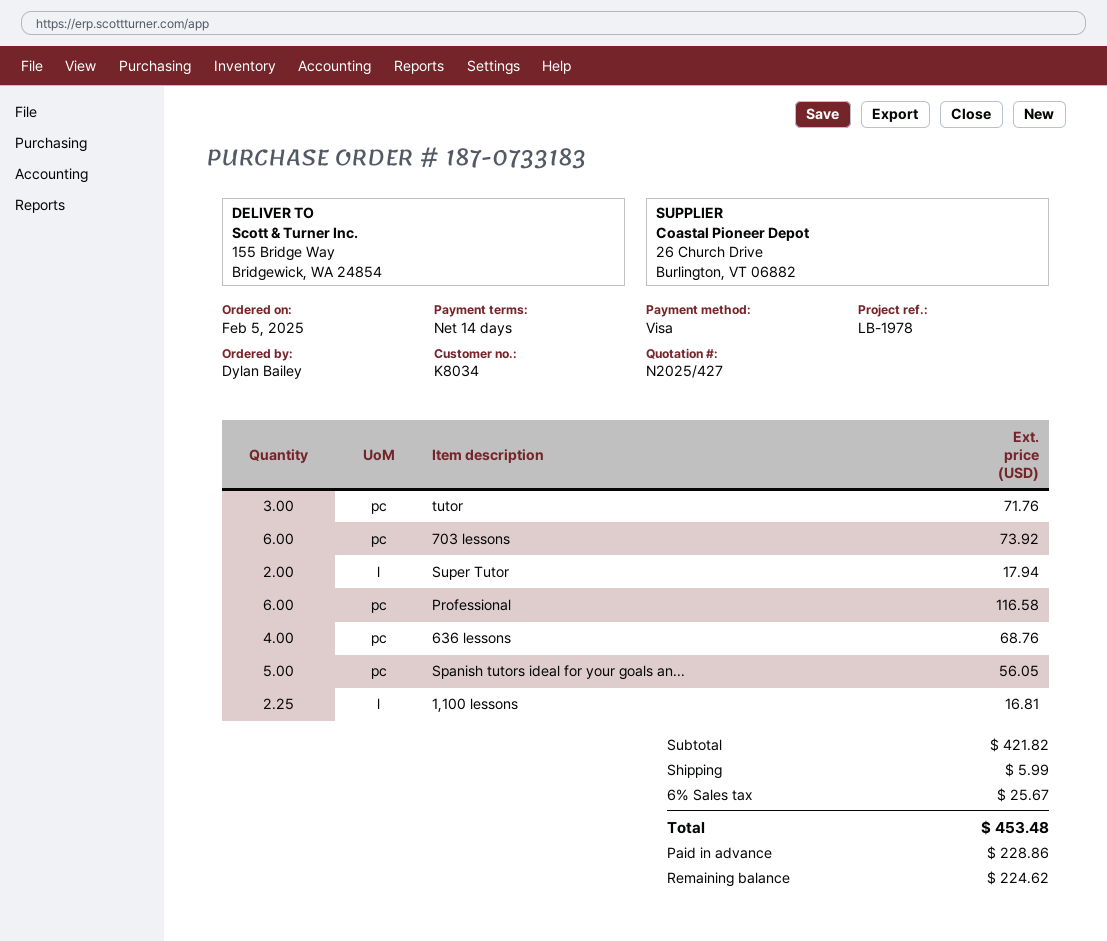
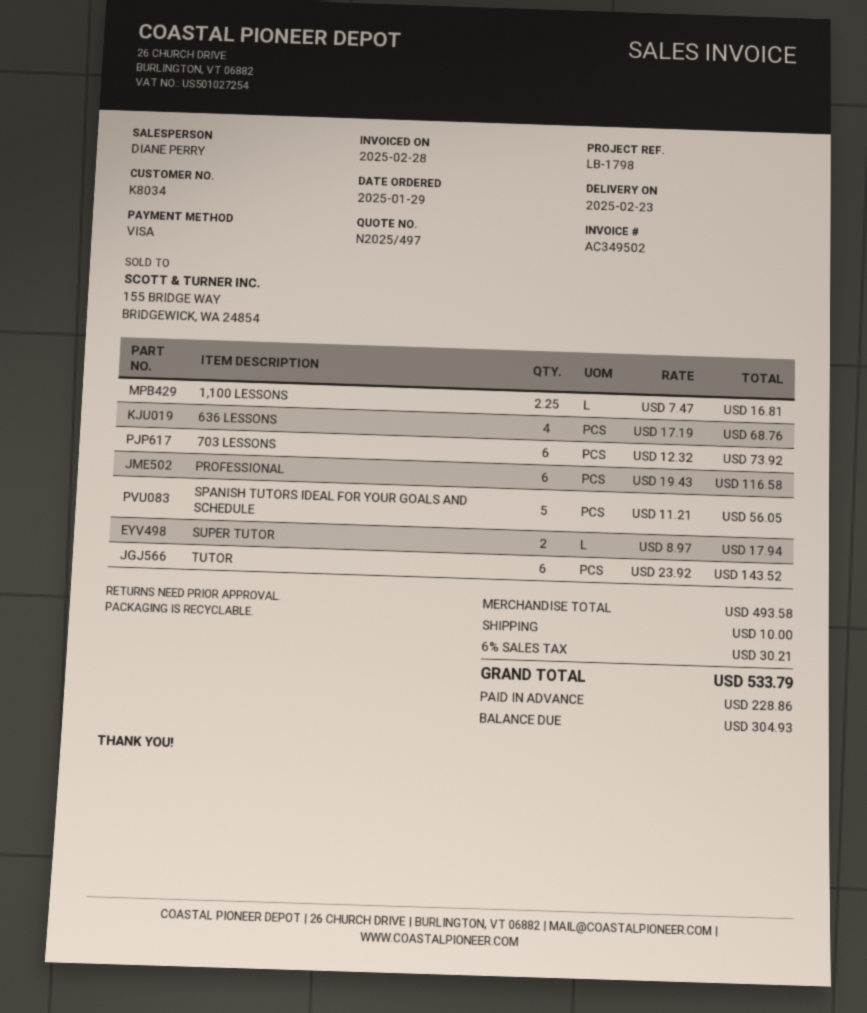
quote number: N2025/427 -> N2025/497
order date: 2025-02-05 -> 2025-01-29
reference: LB-1978 -> LB-1798
tutor: 3 for 71.76 -> 6 for 143.52
subtotal: 421.82 -> 493.58
shipping: 5.99 -> 10.00
tax: 6% = 25.67 -> 6% = 30.21
total: 453.48 -> 533.79
balance: 224.62 -> 304.93

